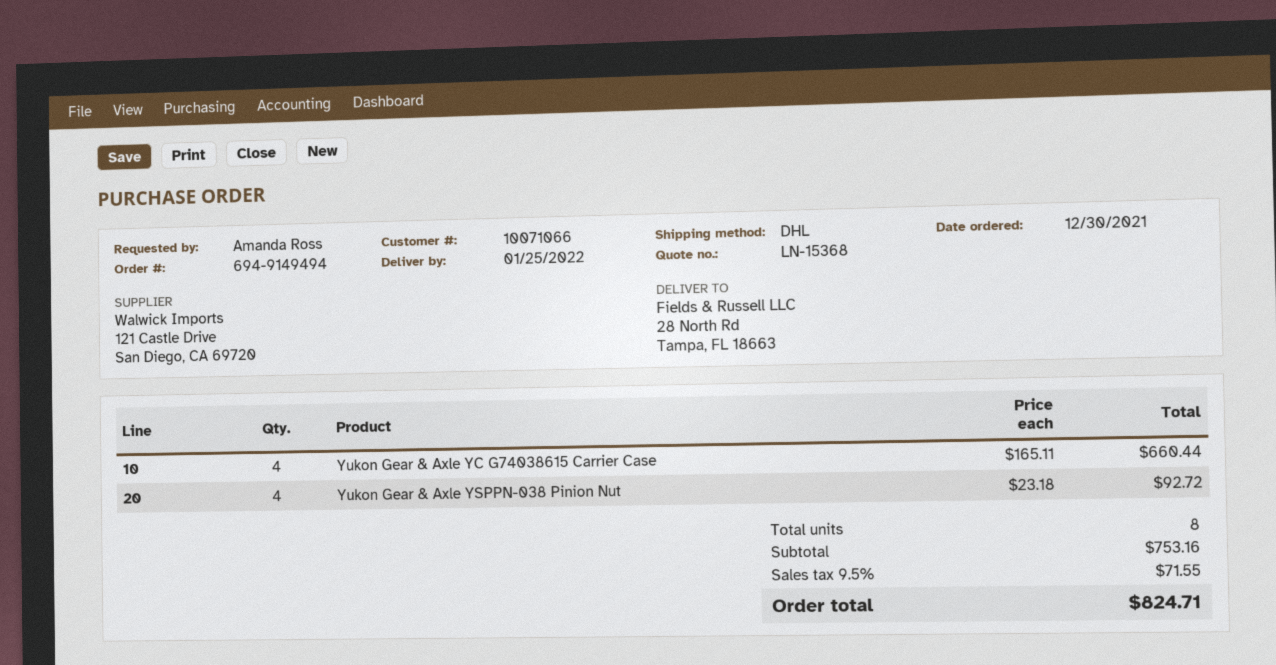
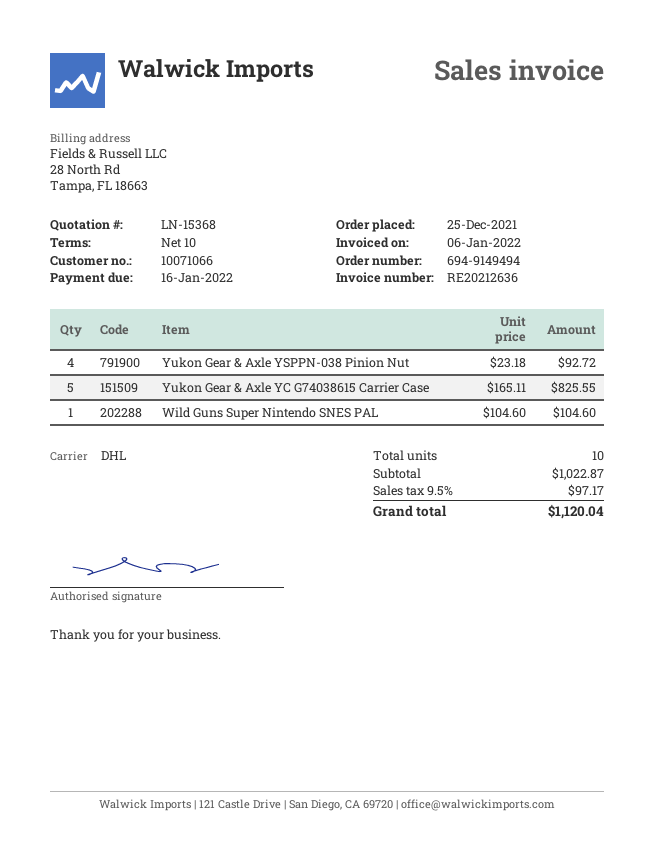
order date: 2021-12-30 -> 2021-12-25
Yukon Gear & Axle YC G74038615 Carrier Case: 4 x 165.11 = 660.44 -> 5 x 165.11 = 825.55
Wild Guns Super Nintendo SNES PAL: none -> 1 x 104.60 = 104.60
total quantity: 8 -> 10
subtotal: 753.16 -> 1022.87
tax: 9.5% = 71.55 -> 9.5% = 97.17
total: 824.71 -> 1120.04

